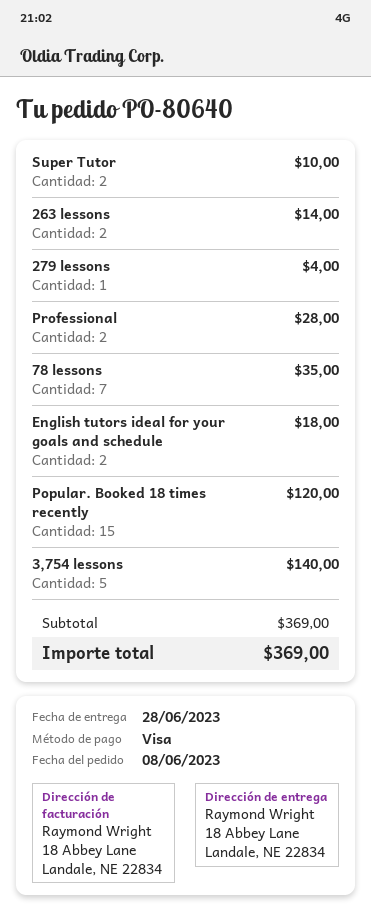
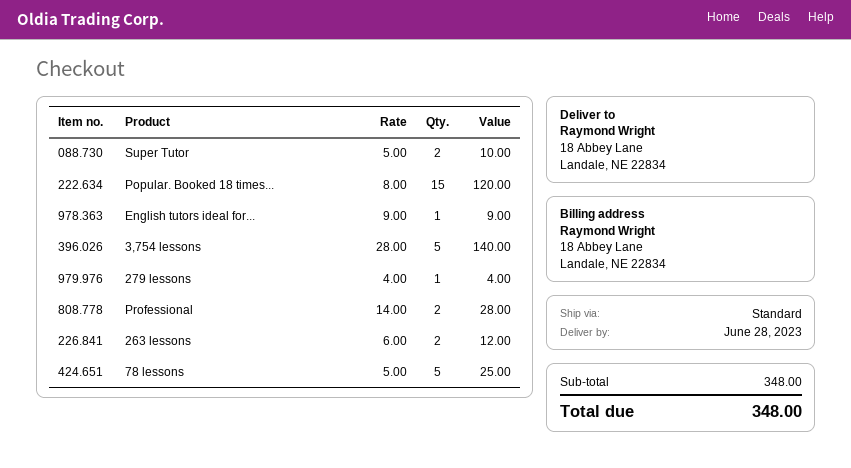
263 lessons: 2 for 14.00 -> 2 for 12.00
78 lessons: 7 for 35.00 -> 5 for 25.00
English tutors ideal for your goals and schedule: 2 for 18.00 -> 1 for 9.00
subtotal: 369.00 -> 348.00
total: 369.00 -> 348.00

